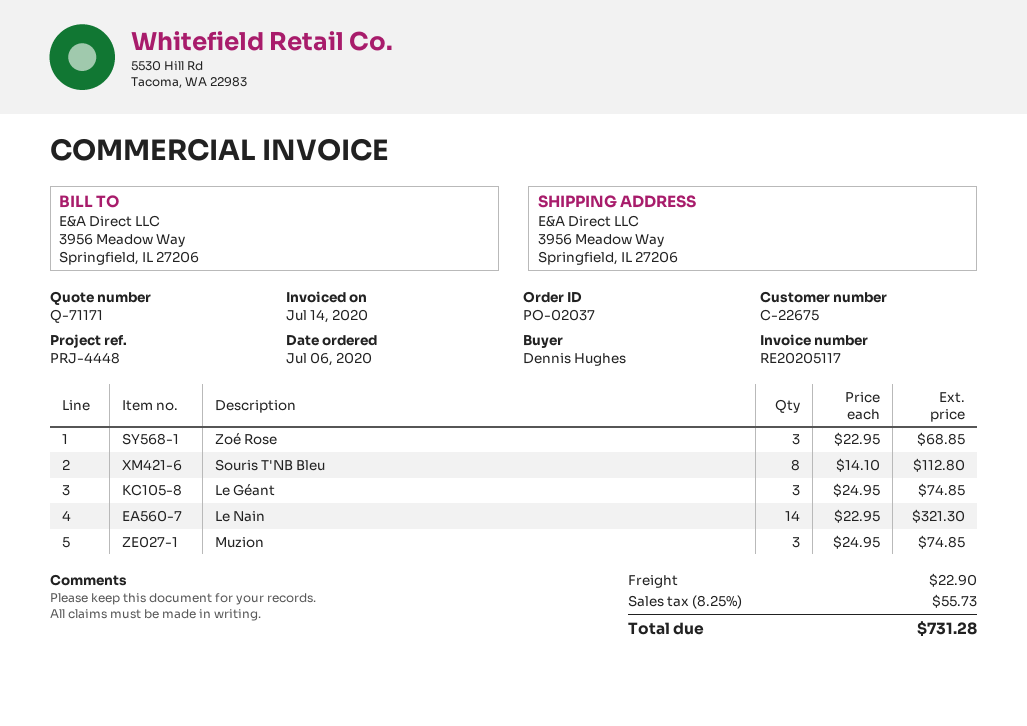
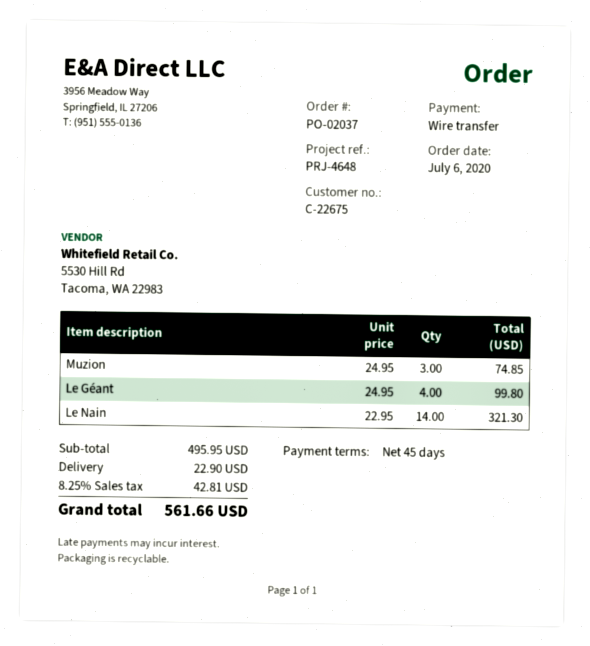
reference: PRJ-4448 -> PRJ-4648
Zoé Rose: 3 x 22.95 = 68.85 -> none
Souris T'NB Bleu: 8 x 14.10 = 112.80 -> none
Le Géant: 3 x 24.95 = 74.85 -> 4 x 24.95 = 99.80
tax: 8.25% = 55.73 -> 8.25% = 42.81
total: 731.28 -> 561.66

